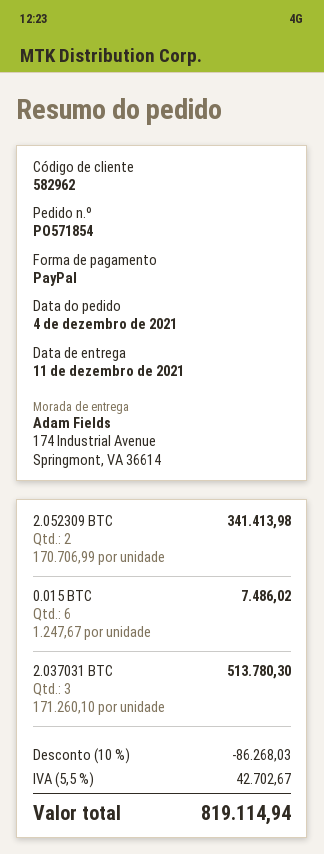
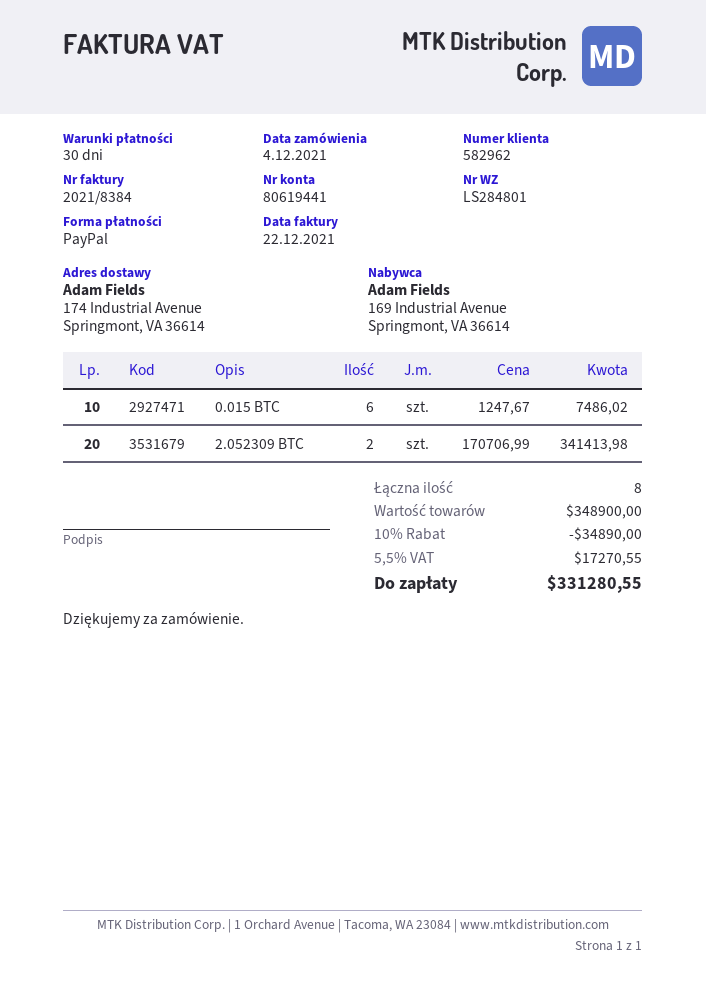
2.037031 BTC: 3 x 171260.10 = 513780.30 -> none
discount: 10% = 86268.03 -> 10% = 34890.00
tax: 5.5% = 42702.67 -> 5.5% = 17270.55
total: 819114.94 -> 331280.55

